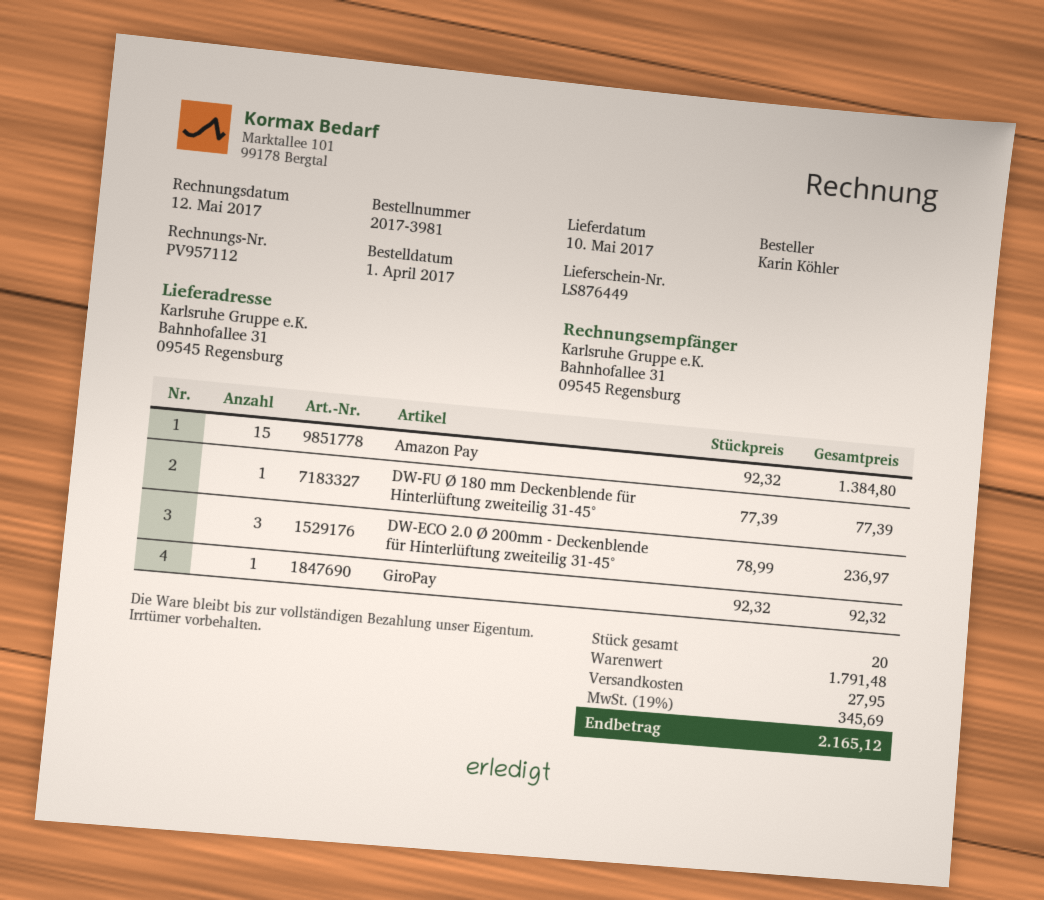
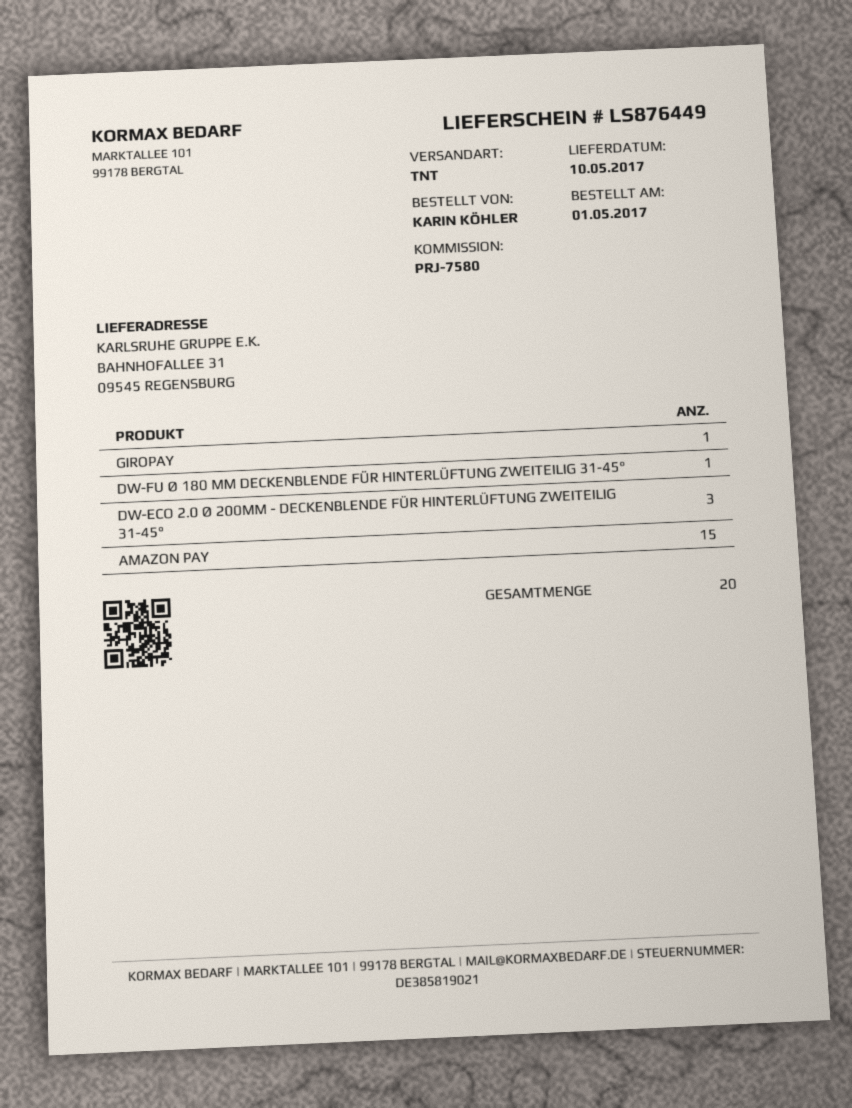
order date: 2017-04-01 -> 2017-05-01

